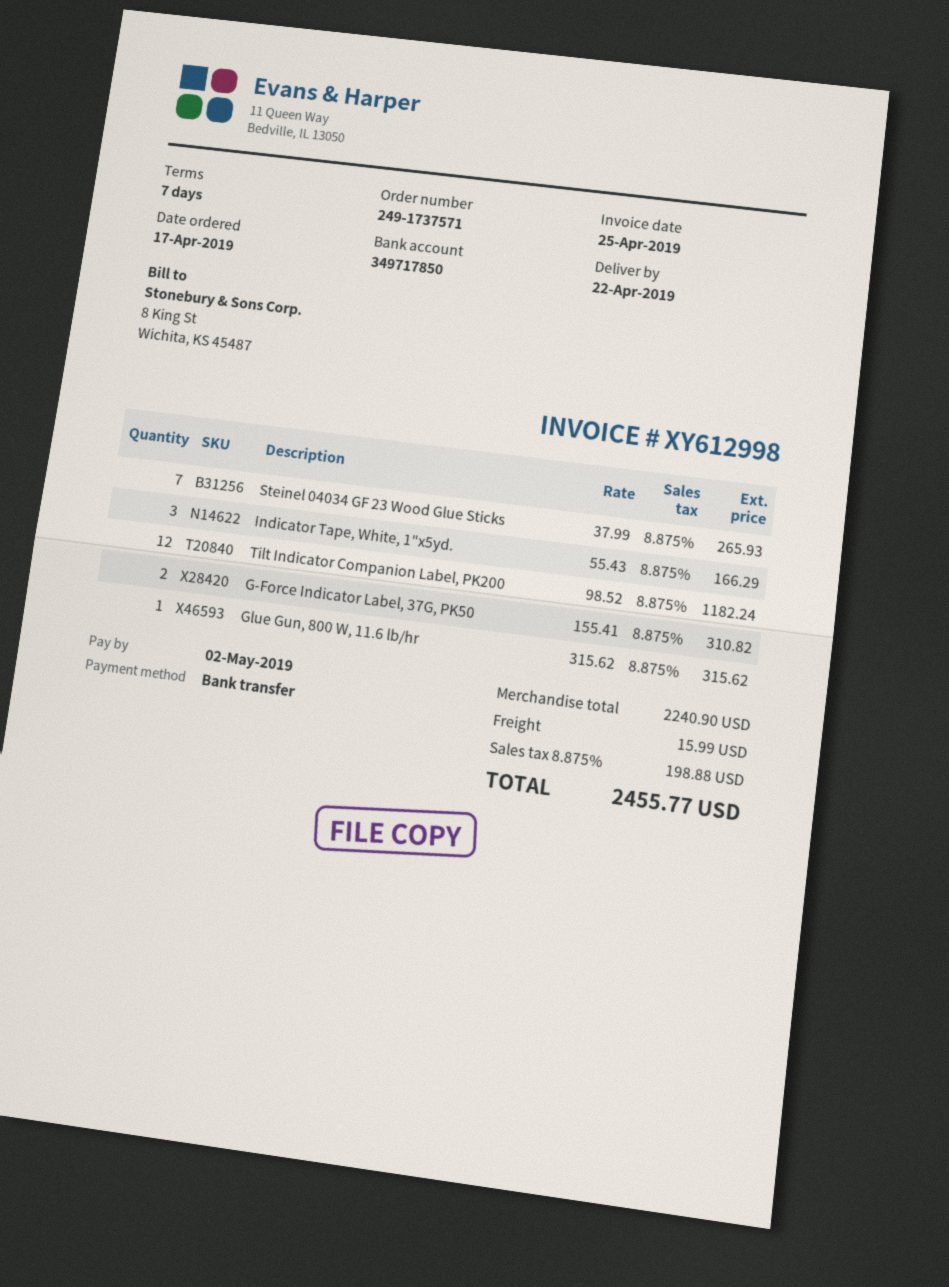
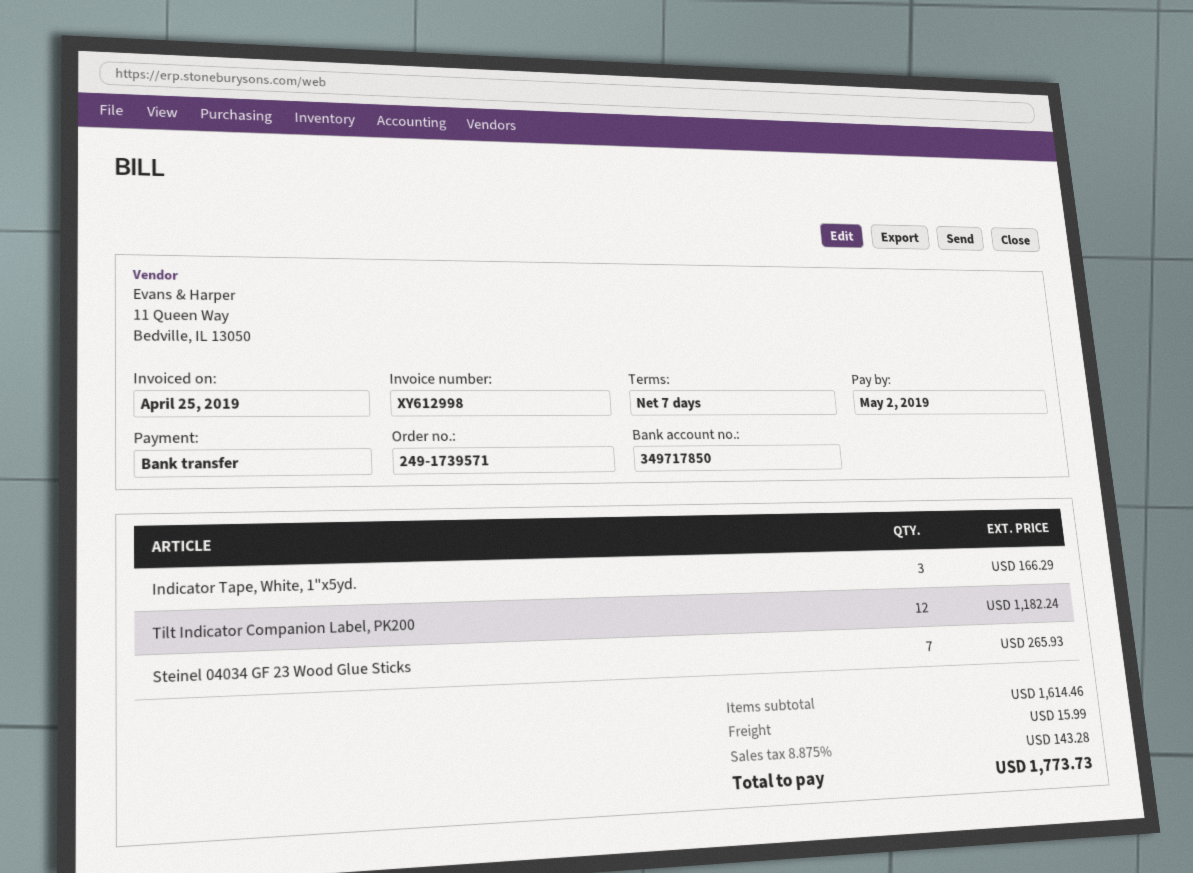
order number: 249-1737571 -> 249-1739571
G-Force Indicator Label, 37G, PK50: 2 for 310.82 -> none
Glue Gun, 800 W, 11.6 lb/hr: 1 for 315.62 -> none
subtotal: 2240.90 -> 1614.46
tax: 8.875% = 198.88 -> 8.875% = 143.28
total: 2455.77 -> 1773.73

